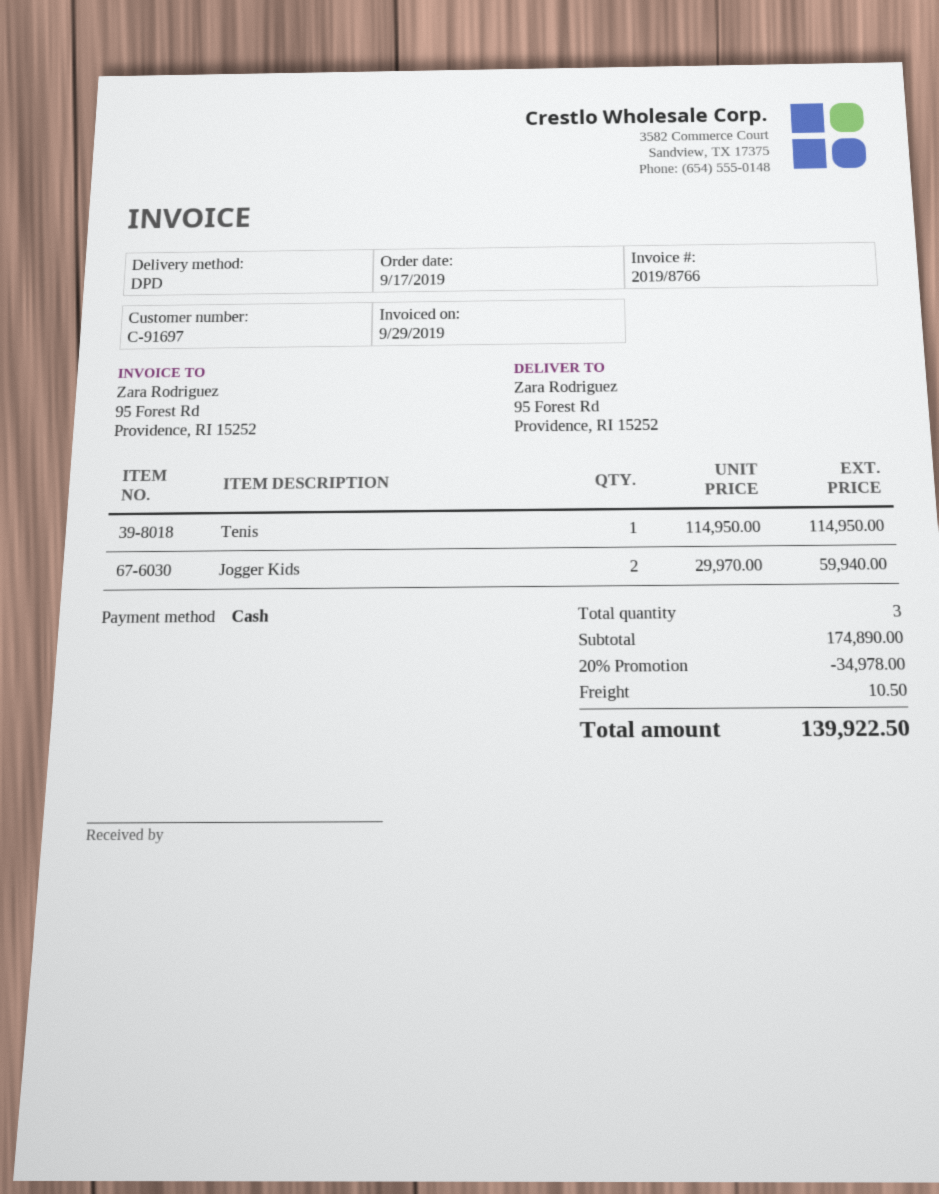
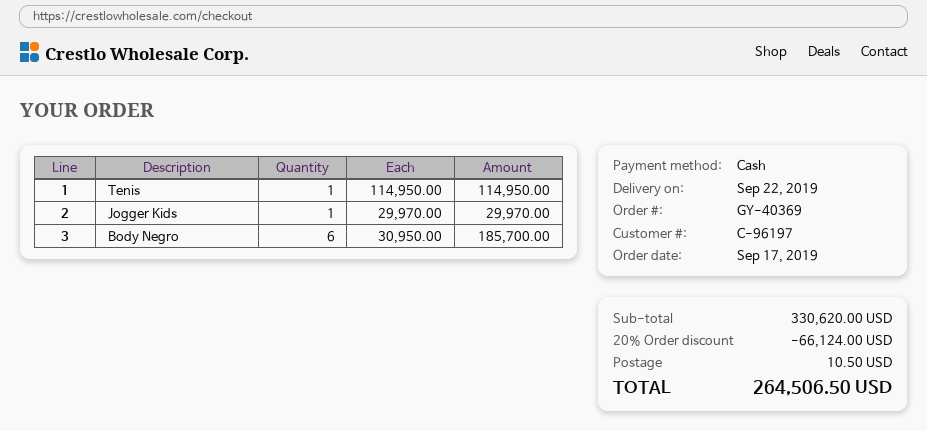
customer number: C-91697 -> C-96197
Jogger Kids: 2 x 29970.00 = 59940.00 -> 1 x 29970.00 = 29970.00
Body Negro: none -> 6 x 30950.00 = 185700.00
subtotal: 174890.00 -> 330620.00
discount: 20% = 34978.00 -> 20% = 66124.00
total: 139922.50 -> 264506.50

